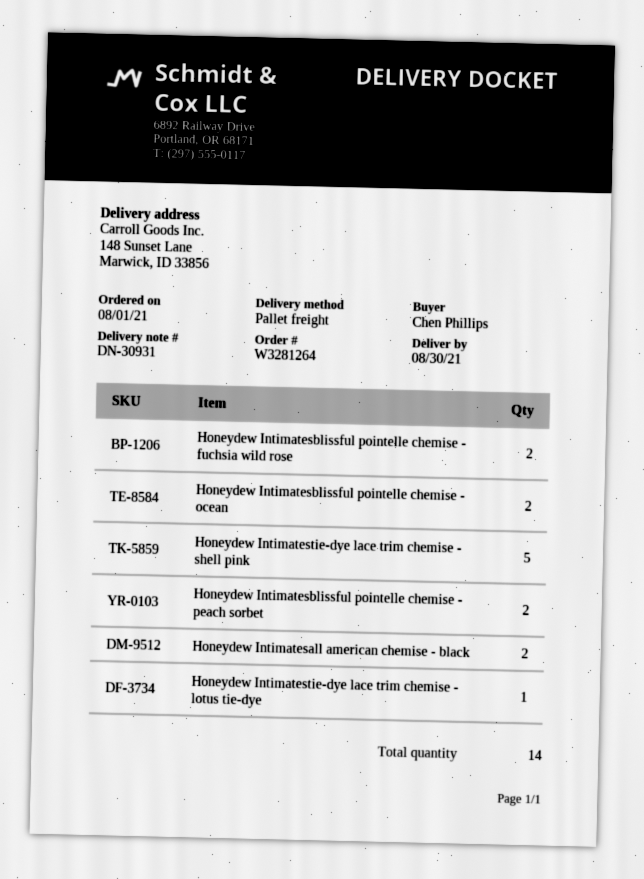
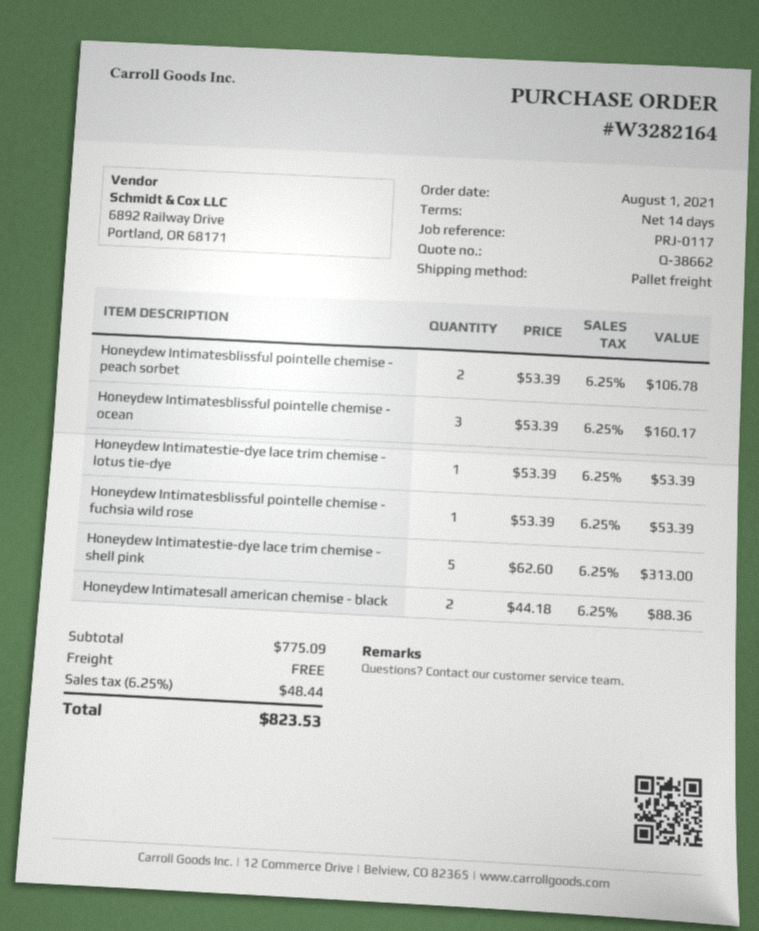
order number: W3281264 -> W3282164
Honeydew Intimatesblissful pointelle chemise - fuchsia wild rose: 2 -> 1
Honeydew Intimatesblissful pointelle chemise - ocean: 2 -> 3

